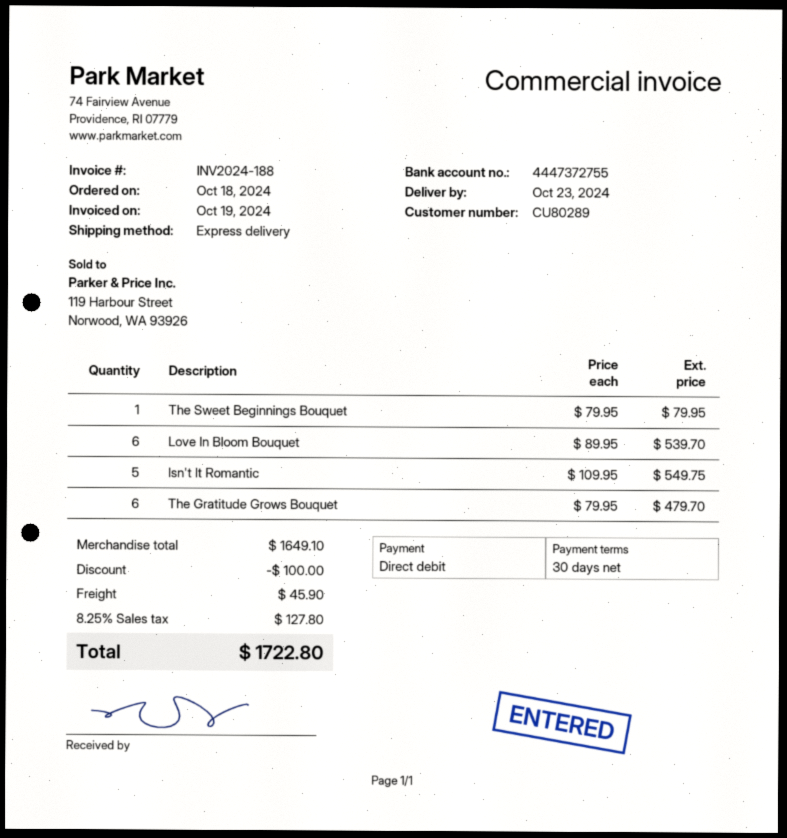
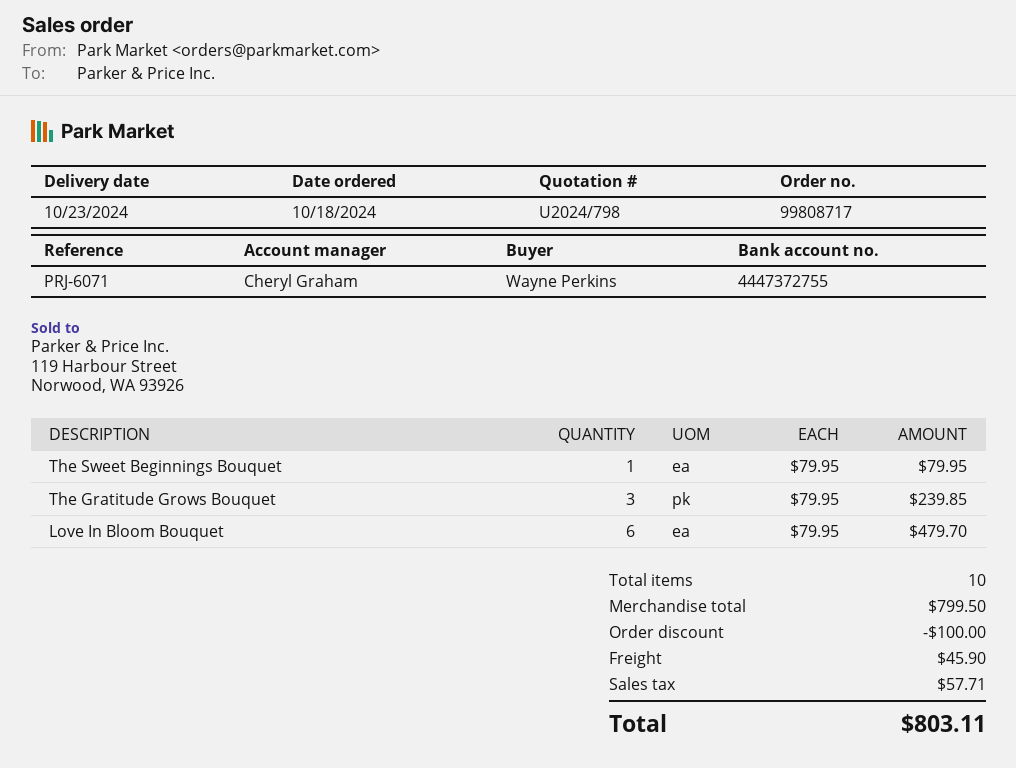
Love In Bloom Bouquet: 6 x 89.95 = 539.70 -> 6 x 79.95 = 479.70
Isn't It Romantic: 5 x 109.95 = 549.75 -> none
The Gratitude Grows Bouquet: 6 x 79.95 = 479.70 -> 3 x 79.95 = 239.85
subtotal: 1649.10 -> 799.50
tax: 127.80 -> 57.71
total: 1722.80 -> 803.11

